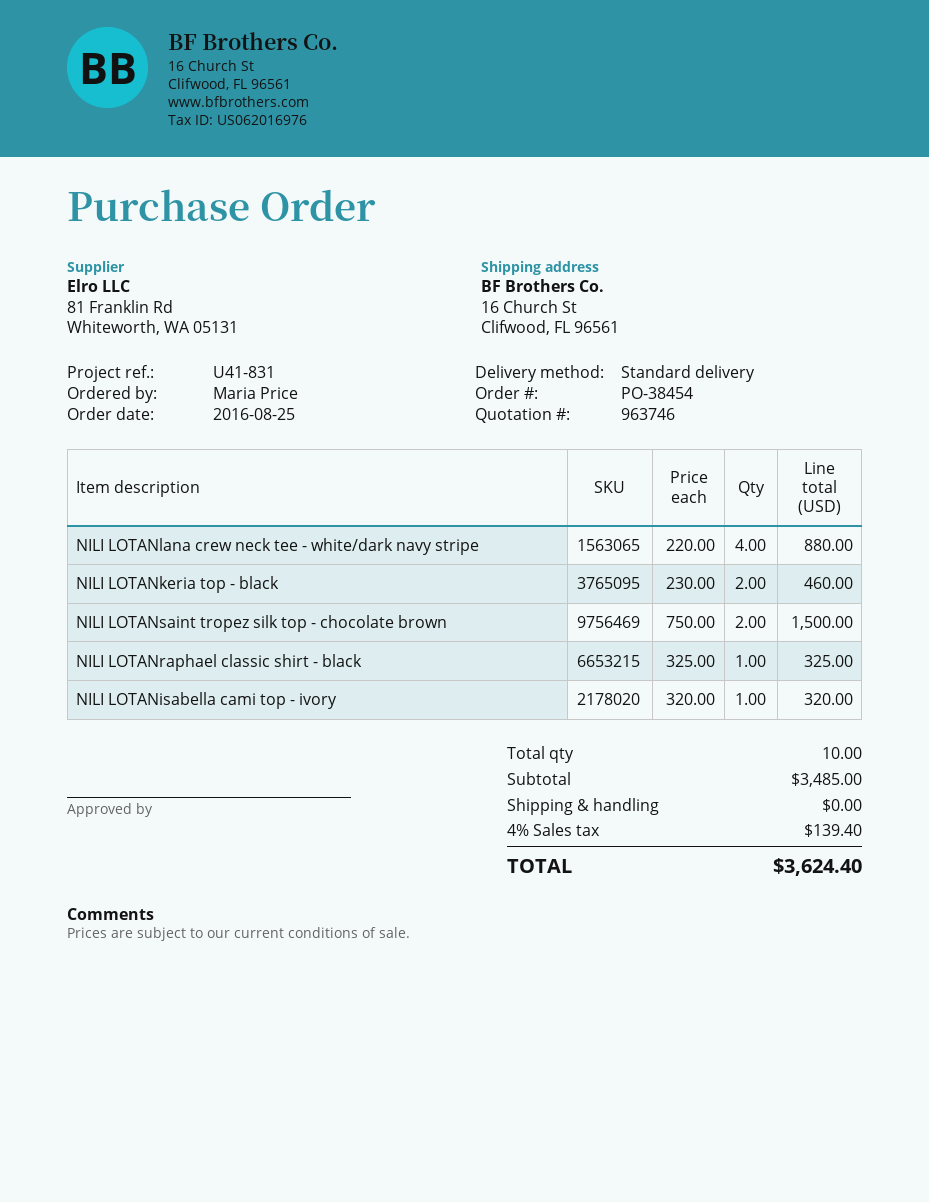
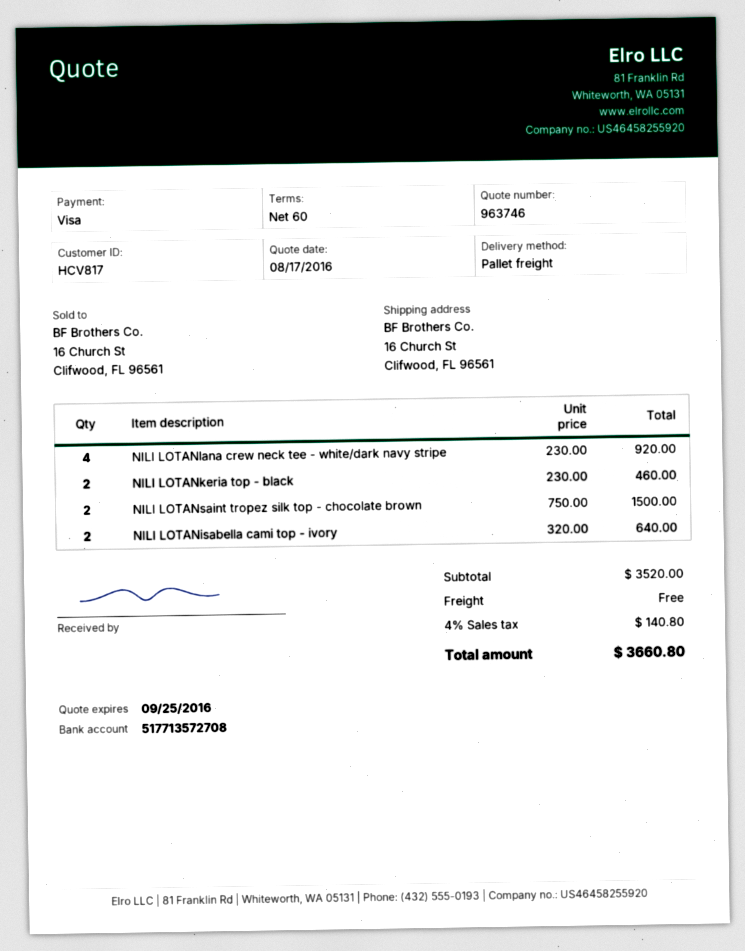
shipping method: standard -> pallet freight
NILI LOTANlana crew neck tee - white/dark navy stripe: 4 x 220.00 = 880.00 -> 4 x 230.00 = 920.00
NILI LOTANraphael classic shirt - black: 1 x 325.00 = 325.00 -> none
NILI LOTANisabella cami top - ivory: 1 x 320.00 = 320.00 -> 2 x 320.00 = 640.00
subtotal: 3485.00 -> 3520.00
tax: 4% = 139.40 -> 4% = 140.80
total: 3624.40 -> 3660.80

